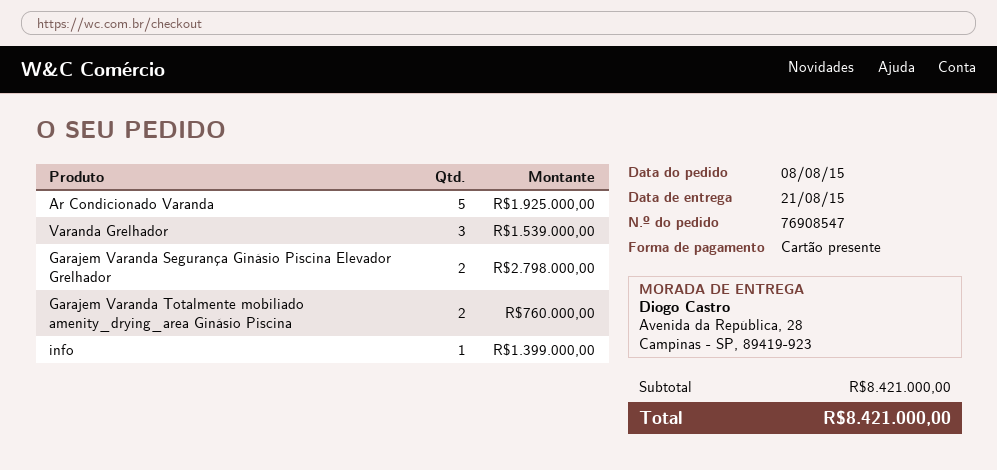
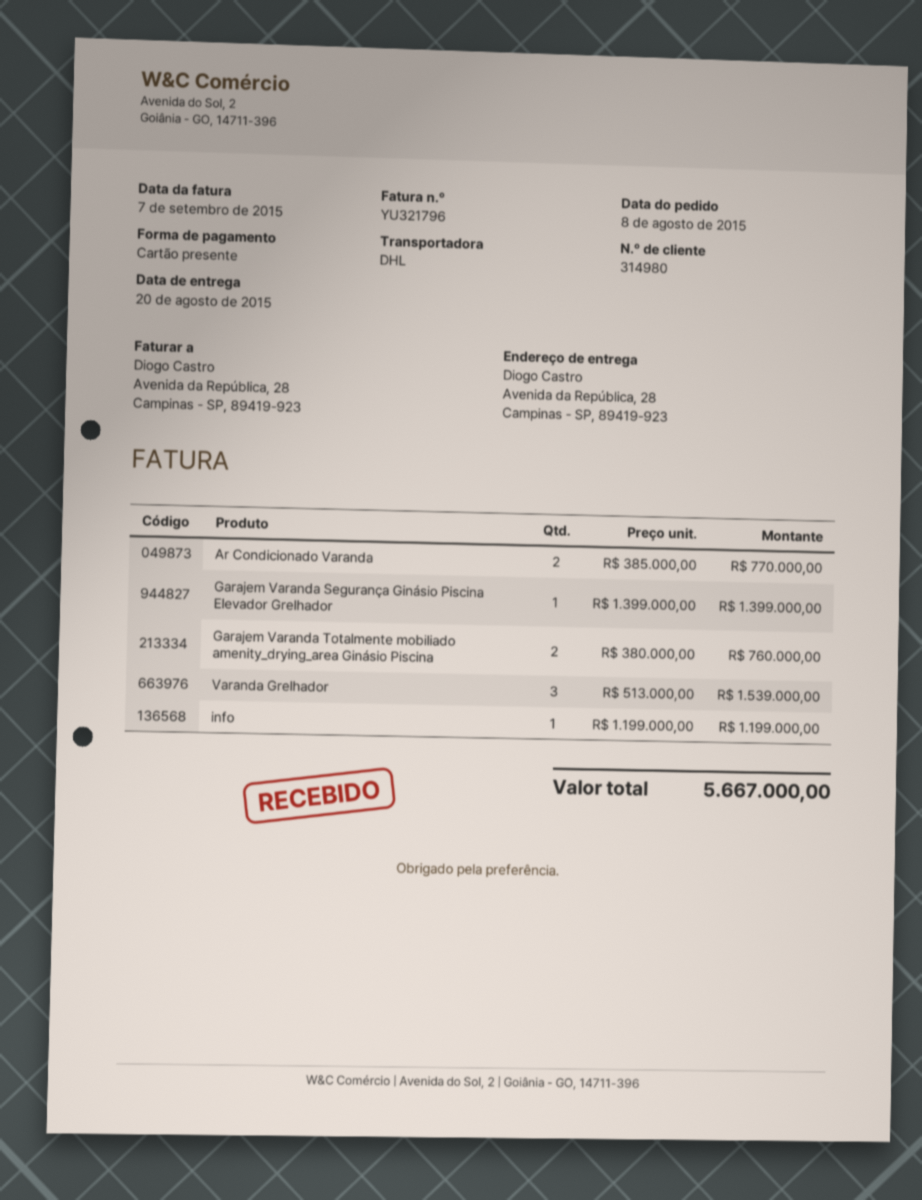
delivery date: 2015-08-21 -> 2015-08-20
Ar Condicionado Varanda: 5 for 1925000.00 -> 2 for 770000.00
Garajem Varanda Segurança Ginásio Piscina Elevador Grelhador: 2 for 2798000.00 -> 1 for 1399000.00
info: 1 for 1399000.00 -> 1 for 1199000.00
total: 8421000.00 -> 5667000.00

